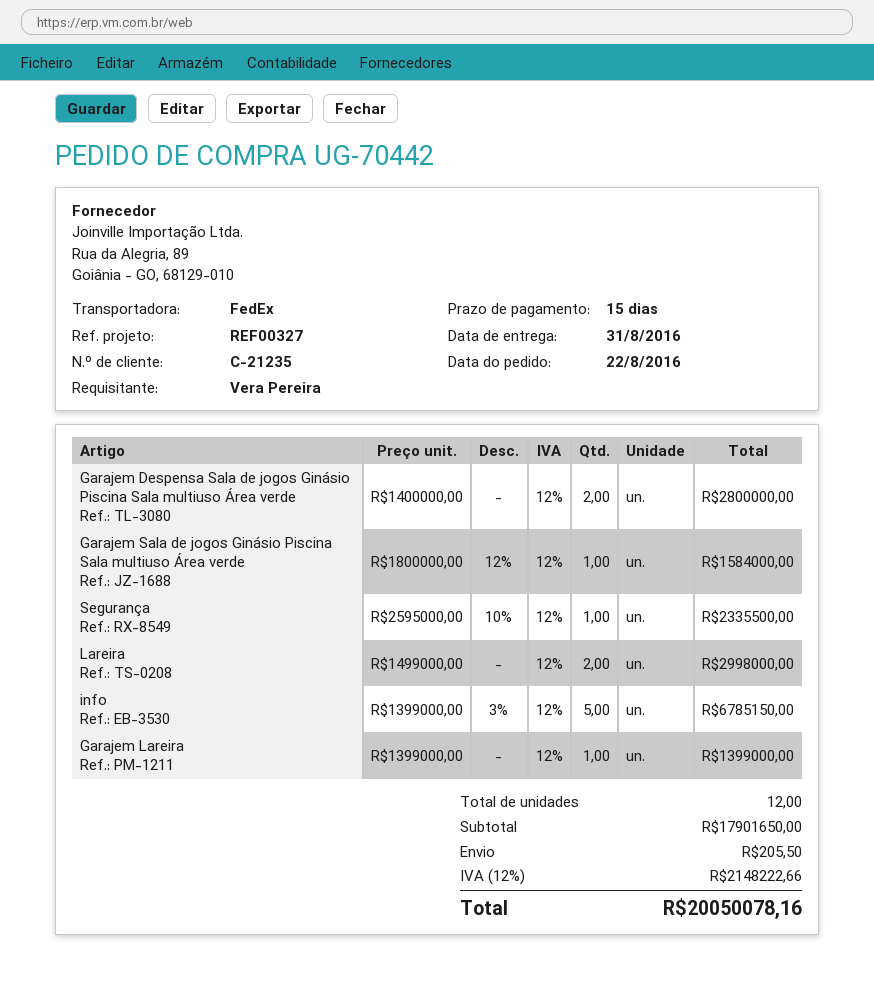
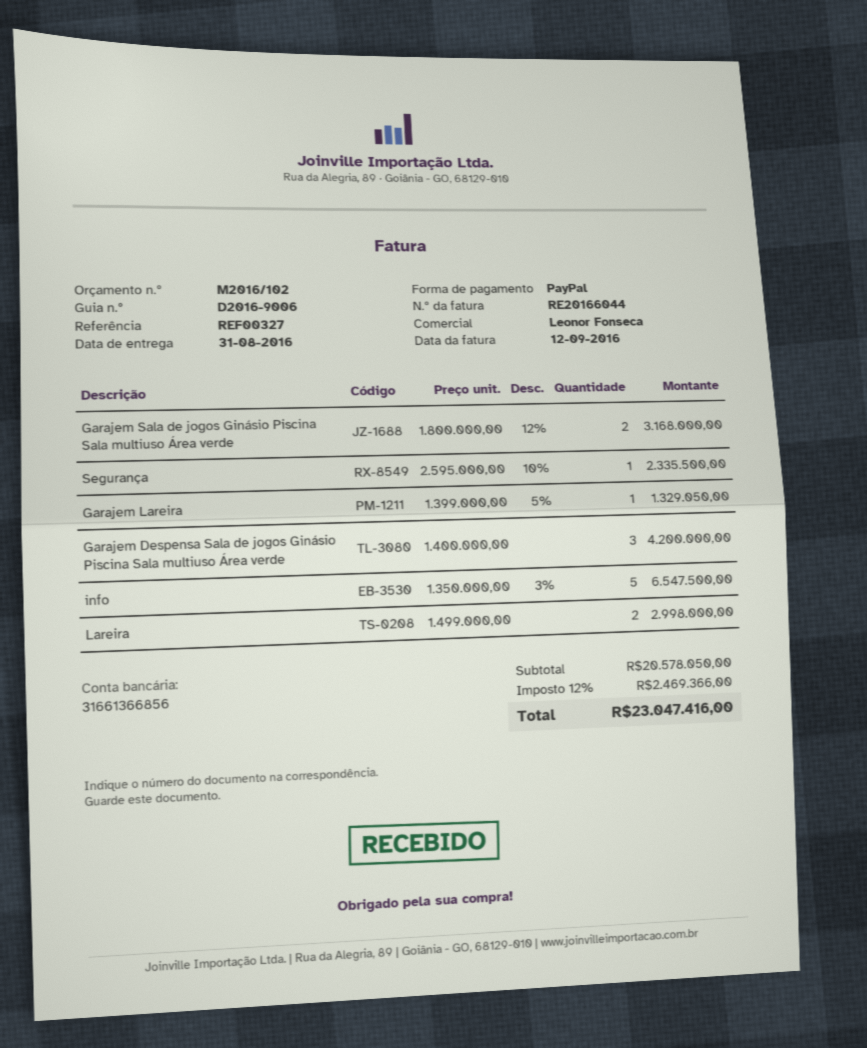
Garajem Despensa Sala de jogos Ginásio Piscina Sala multiuso Área verde: 2 x 1400000.00 = 2800000.00 -> 3 x 1400000.00 = 4200000.00
Garajem Sala de jogos Ginásio Piscina Sala multiuso Área verde: 1 x 1800000.00 - 12% = 1584000.00 -> 2 x 1800000.00 - 12% = 3168000.00
info: 5 x 1399000.00 - 3% = 6785150.00 -> 5 x 1350000.00 - 3% = 6547500.00
Garajem Lareira: 1 x 1399000.00 = 1399000.00 -> 1 x 1399000.00 - 5% = 1329050.00
subtotal: 17901650.00 -> 20578050.00
shipping: 205.50 -> none
tax: 12% = 2148222.66 -> 12% = 2469366.00
total: 20050078.16 -> 23047416.00

